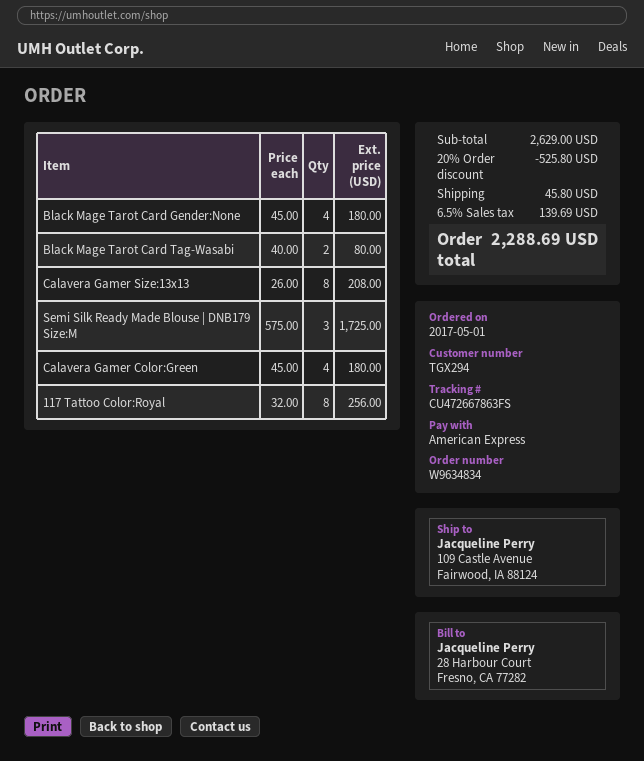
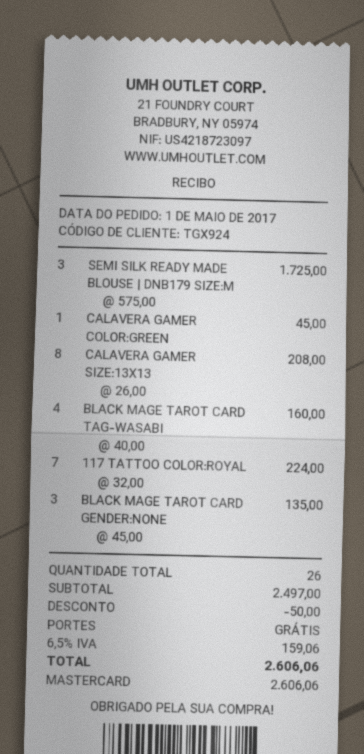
customer number: TGX294 -> TGX924
payment method: American Express -> Mastercard
Black Mage Tarot Card Gender:None: 4 x 45.00 = 180.00 -> 3 x 45.00 = 135.00
Black Mage Tarot Card Tag-Wasabi: 2 x 40.00 = 80.00 -> 4 x 40.00 = 160.00
Calavera Gamer Color:Green: 4 x 45.00 = 180.00 -> 1 x 45.00 = 45.00
117 Tattoo Color:Royal: 8 x 32.00 = 256.00 -> 7 x 32.00 = 224.00
subtotal: 2629.00 -> 2497.00
discount: 525.80 -> 50.00
shipping: 45.80 -> 0.00
tax: 6.5% = 139.69 -> 6.5% = 159.06
total: 2288.69 -> 2606.06

